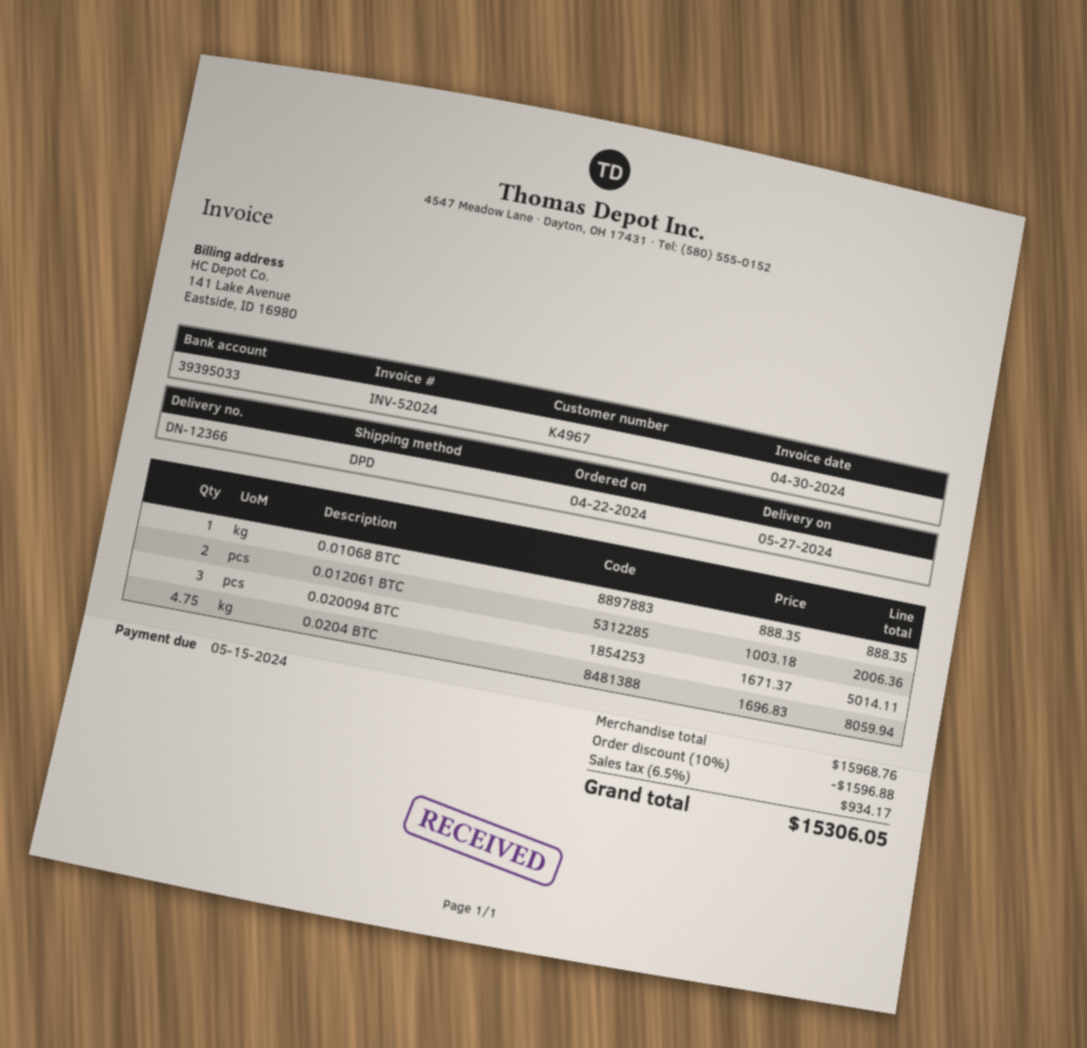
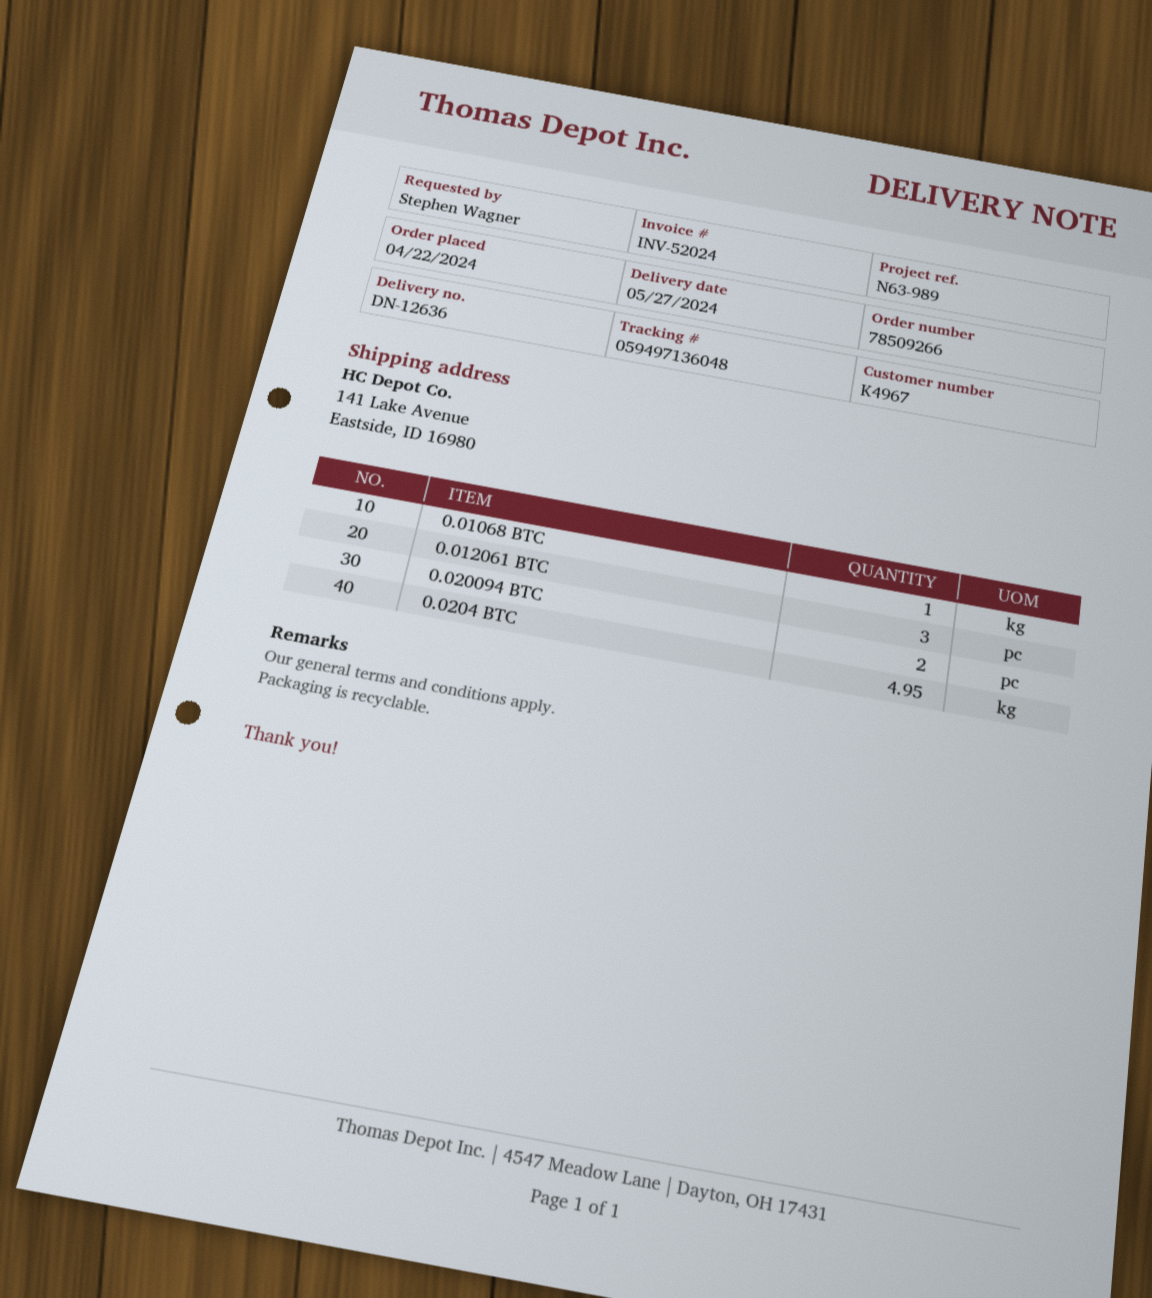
delivery note number: DN-12366 -> DN-12636
0.012061 BTC: 2 -> 3
0.020094 BTC: 3 -> 2
0.0204 BTC: 4.75 -> 4.95

